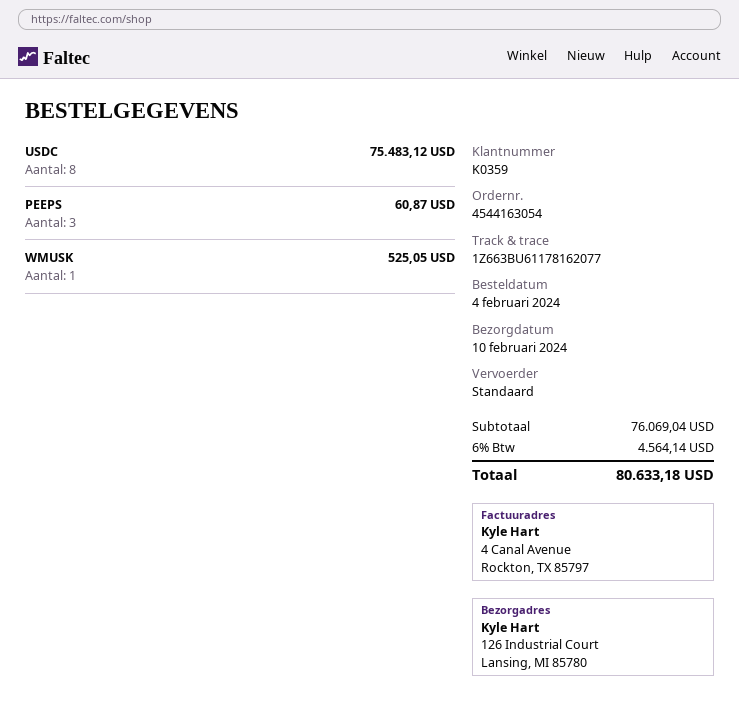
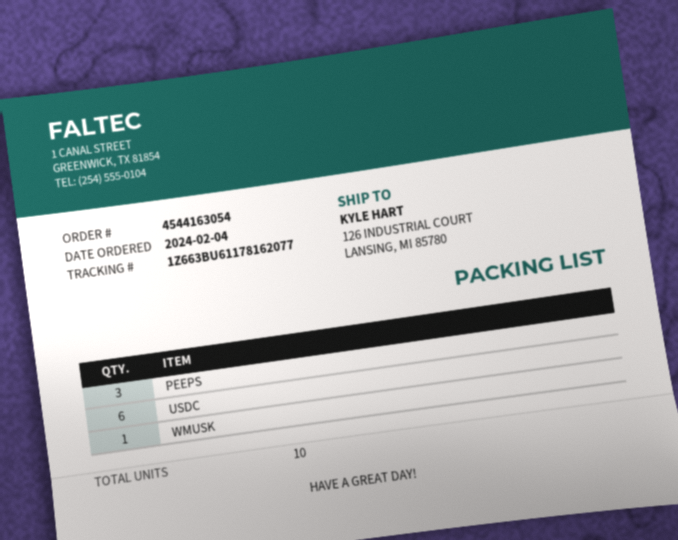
USDC: 8 -> 6

